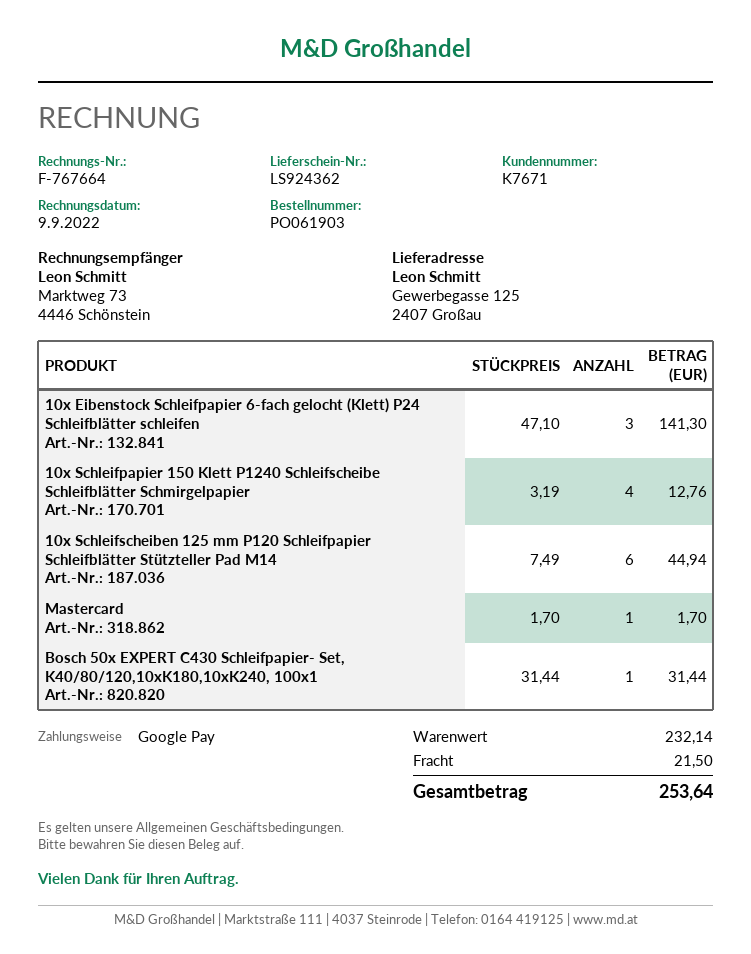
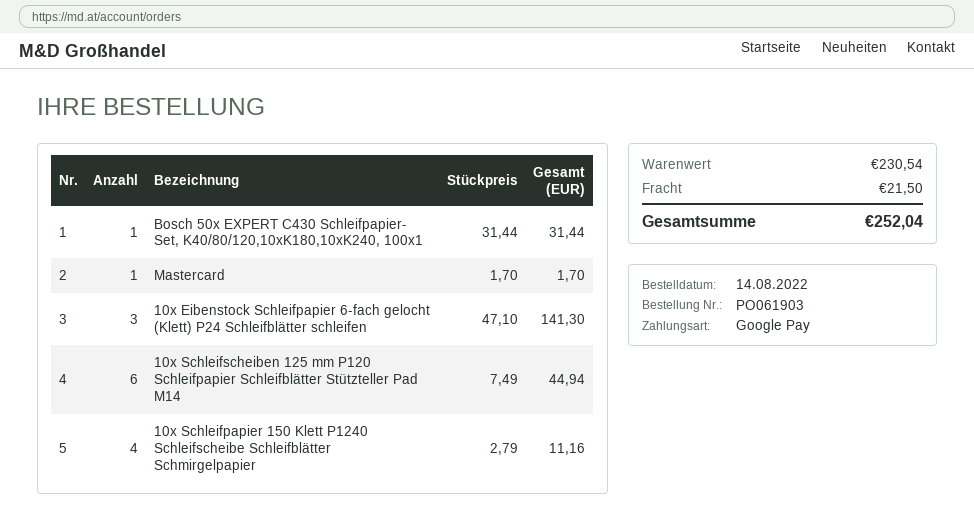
10x Schleifpapier 150 Klett P1240 Schleifscheibe Schleifblätter Schmirgelpapier: 4 x 3.19 = 12.76 -> 4 x 2.79 = 11.16
subtotal: 232.14 -> 230.54
total: 253.64 -> 252.04

